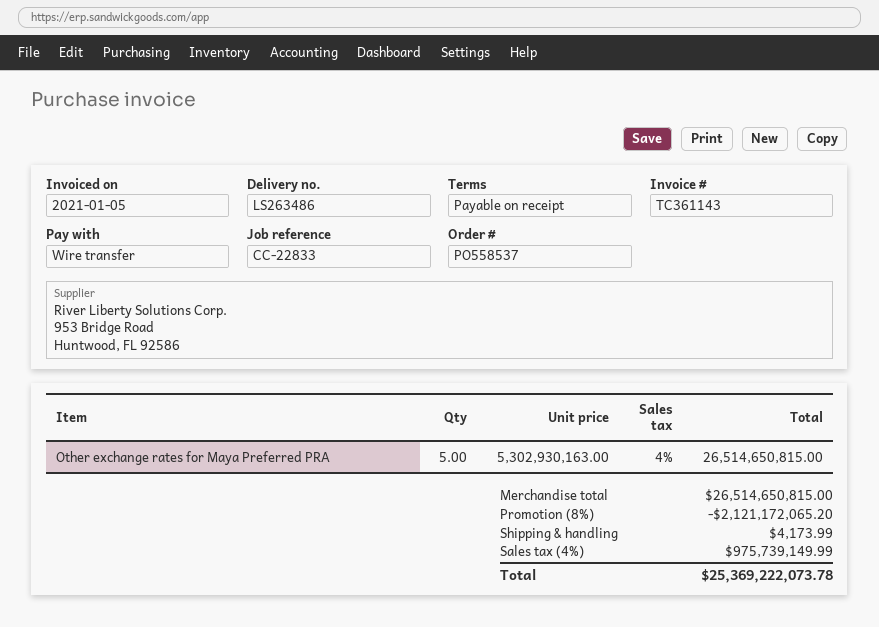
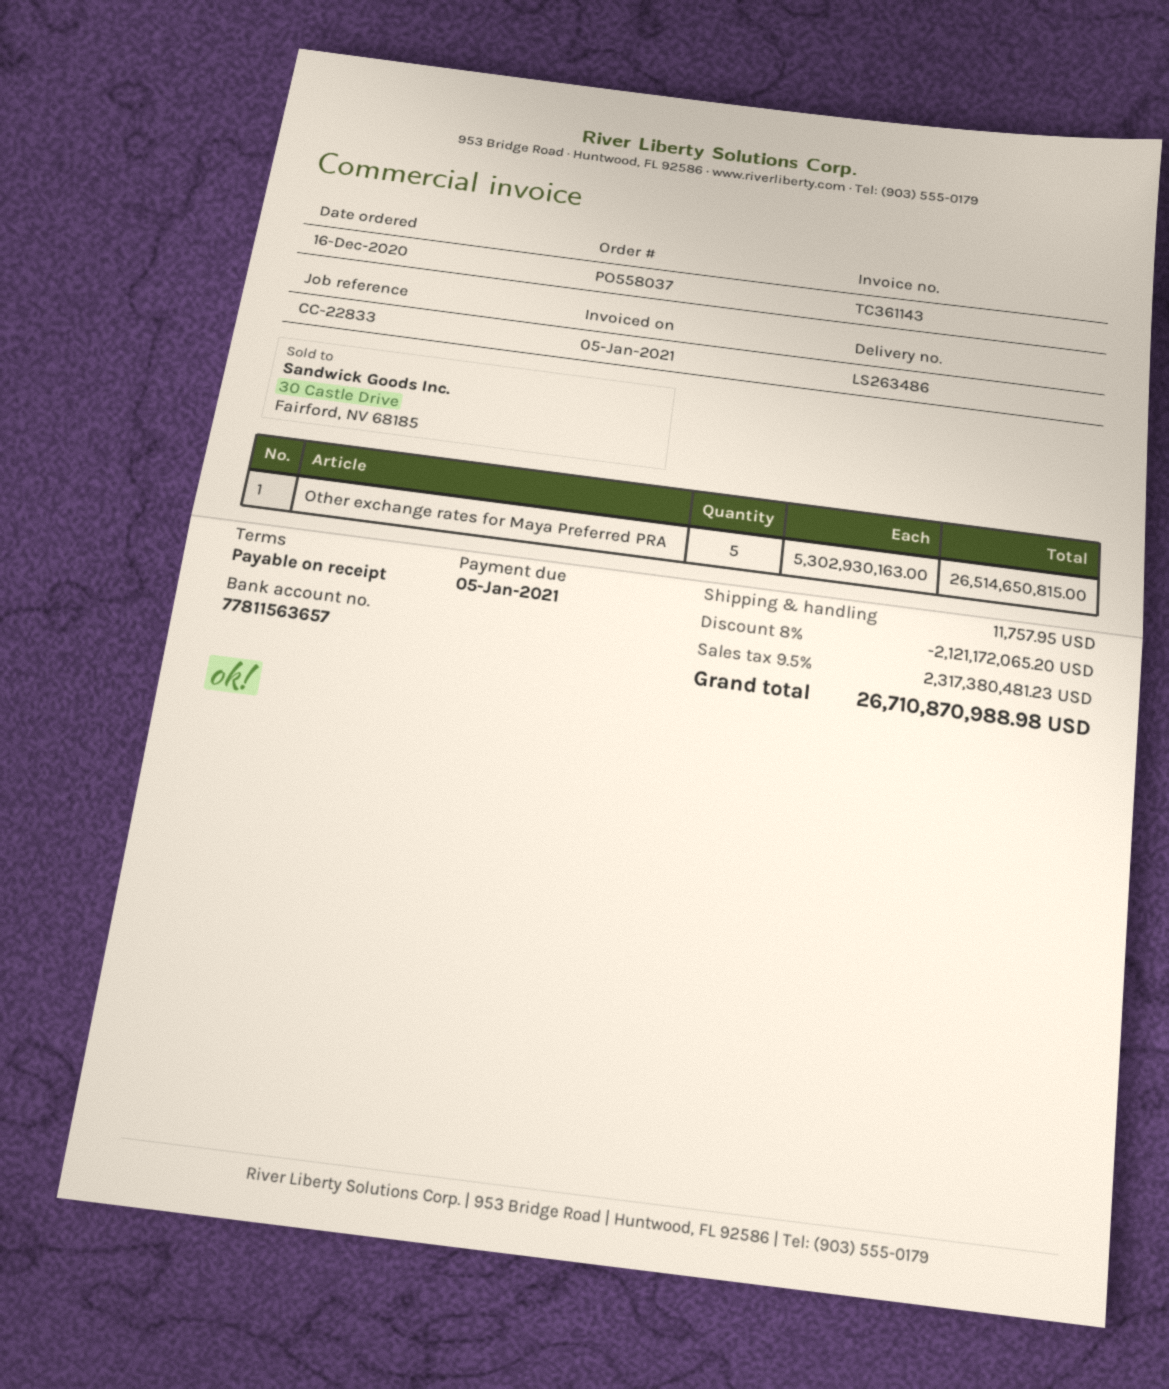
order number: PO558537 -> PO558037
shipping: 4173.99 -> 11757.95
tax: 4% = 975739149.99 -> 9.5% = 2317380481.23
total: 25369222073.78 -> 26710870988.98

